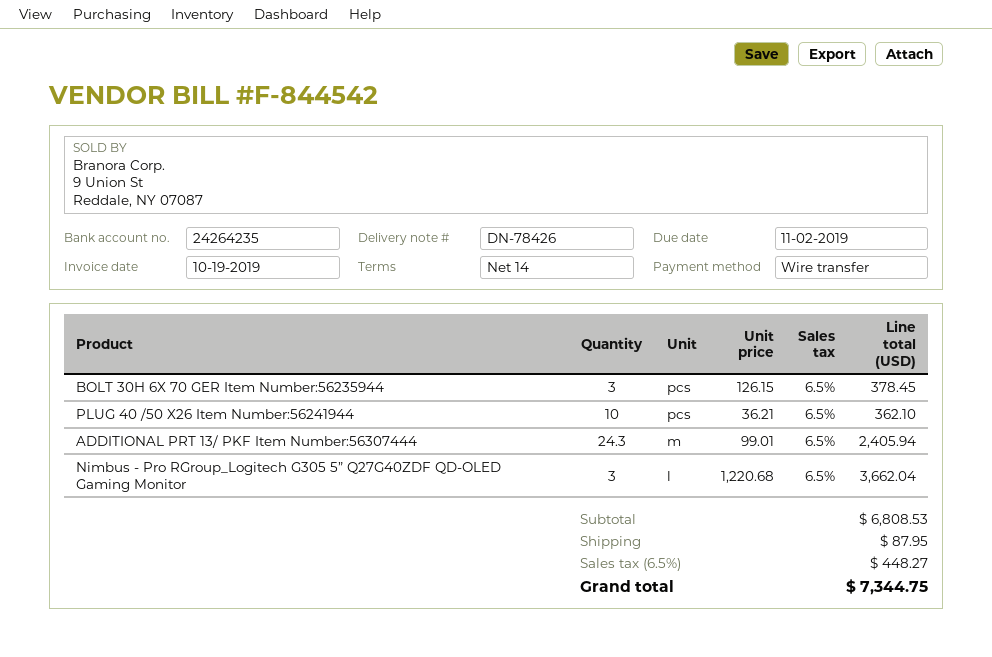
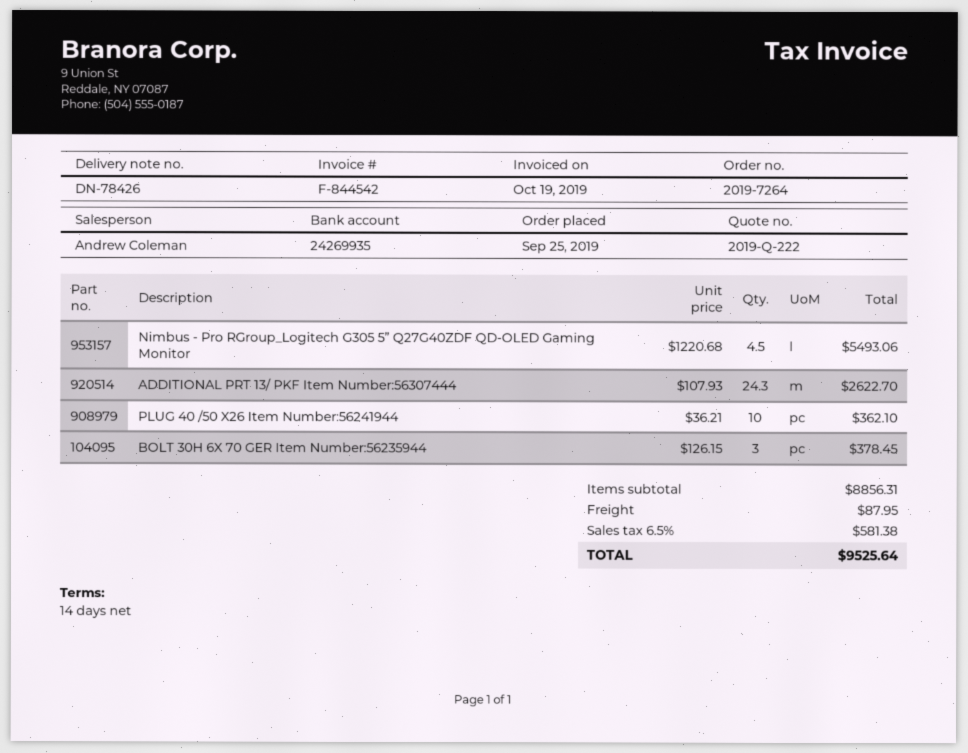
bank account: 24264235 -> 24269935
ADDITIONAL PRT 13/ PKF Item Number:56307444: 24.3 x 99.01 = 2405.94 -> 24.3 x 107.93 = 2622.70
Nimbus - Pro RGroup_Logitech G305 5” Q27G40ZDF QD-OLED Gaming Monitor: 3 x 1220.68 = 3662.04 -> 4.5 x 1220.68 = 5493.06
subtotal: 6808.53 -> 8856.31
tax: 6.5% = 448.27 -> 6.5% = 581.38
total: 7344.75 -> 9525.64

